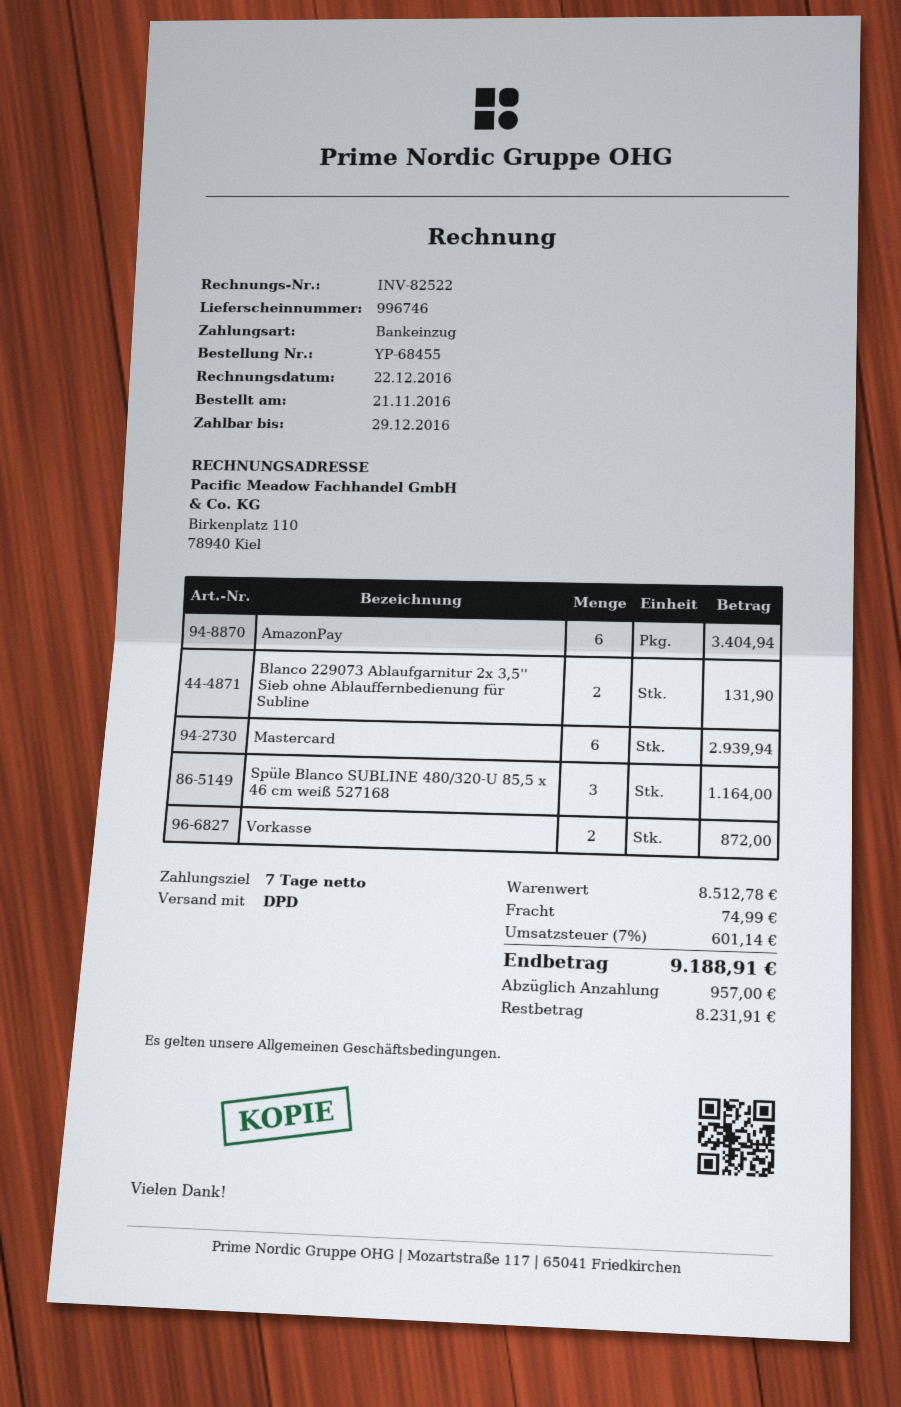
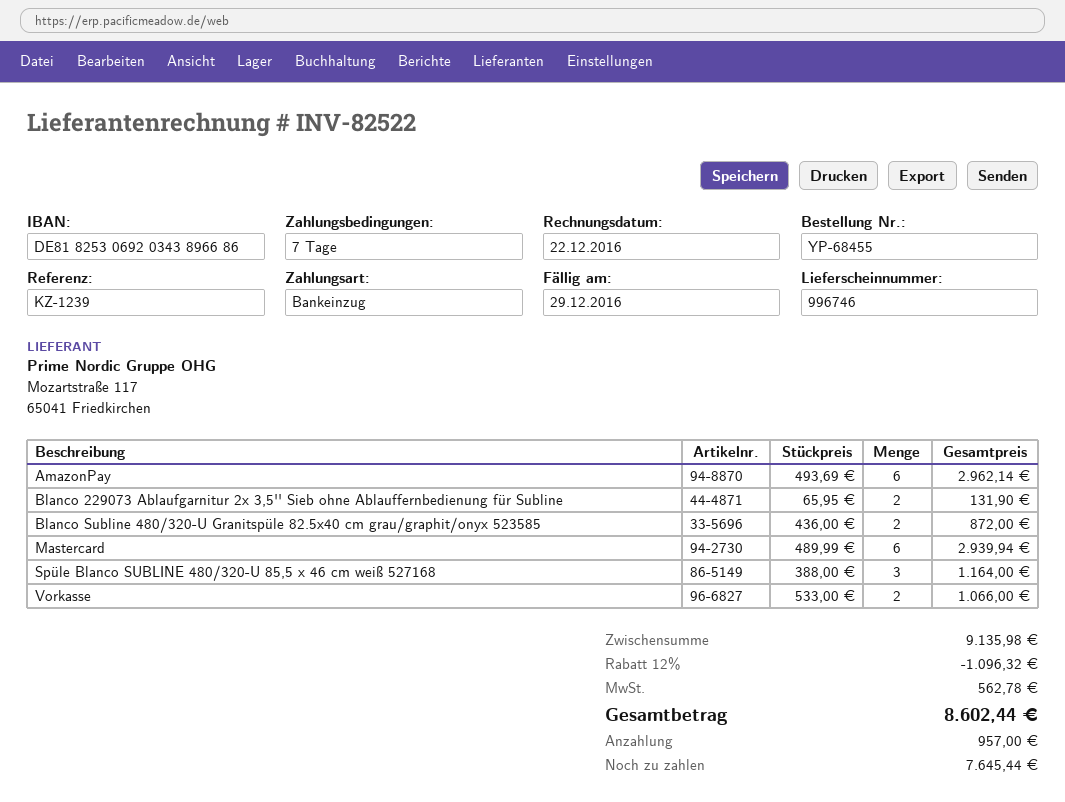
AmazonPay: 6 for 3404.94 -> 6 for 2962.14
Vorkasse: 2 for 872.00 -> 2 for 1066.00
Blanco Subline 480/320-U Granitspüle 82.5x40 cm grau/graphit/onyx 523585: none -> 2 for 872.00
subtotal: 8512.78 -> 9135.98
discount: none -> 12% = 1096.32
shipping: 74.99 -> none
tax: 601.14 -> 562.78
total: 9188.91 -> 8602.44
balance: 8231.91 -> 7645.44

